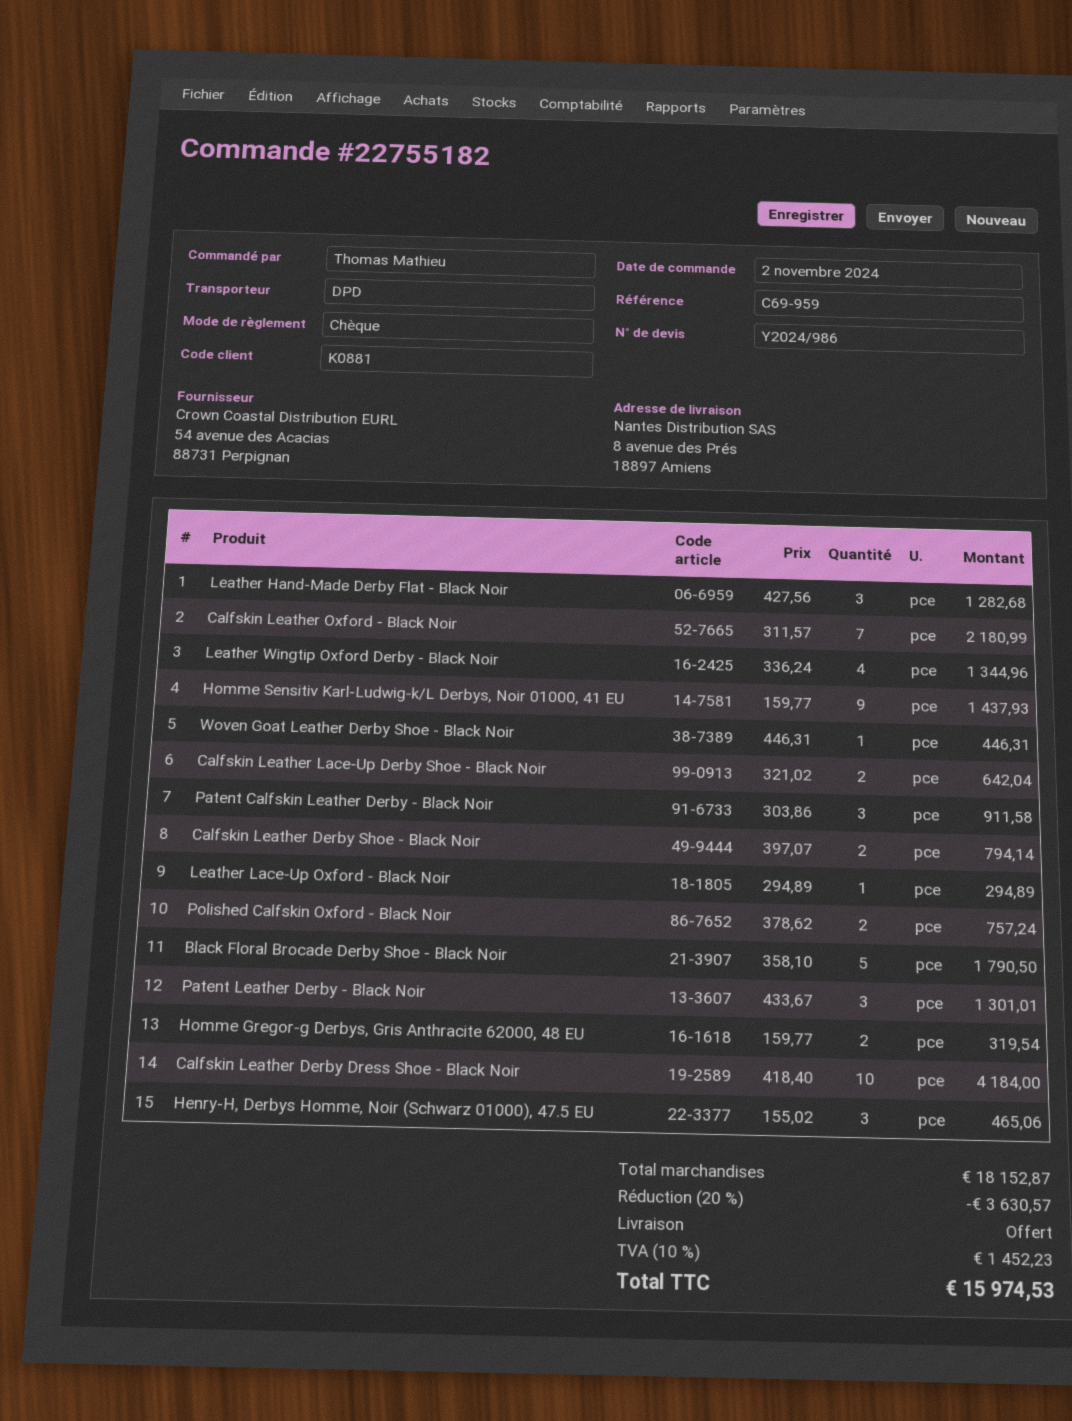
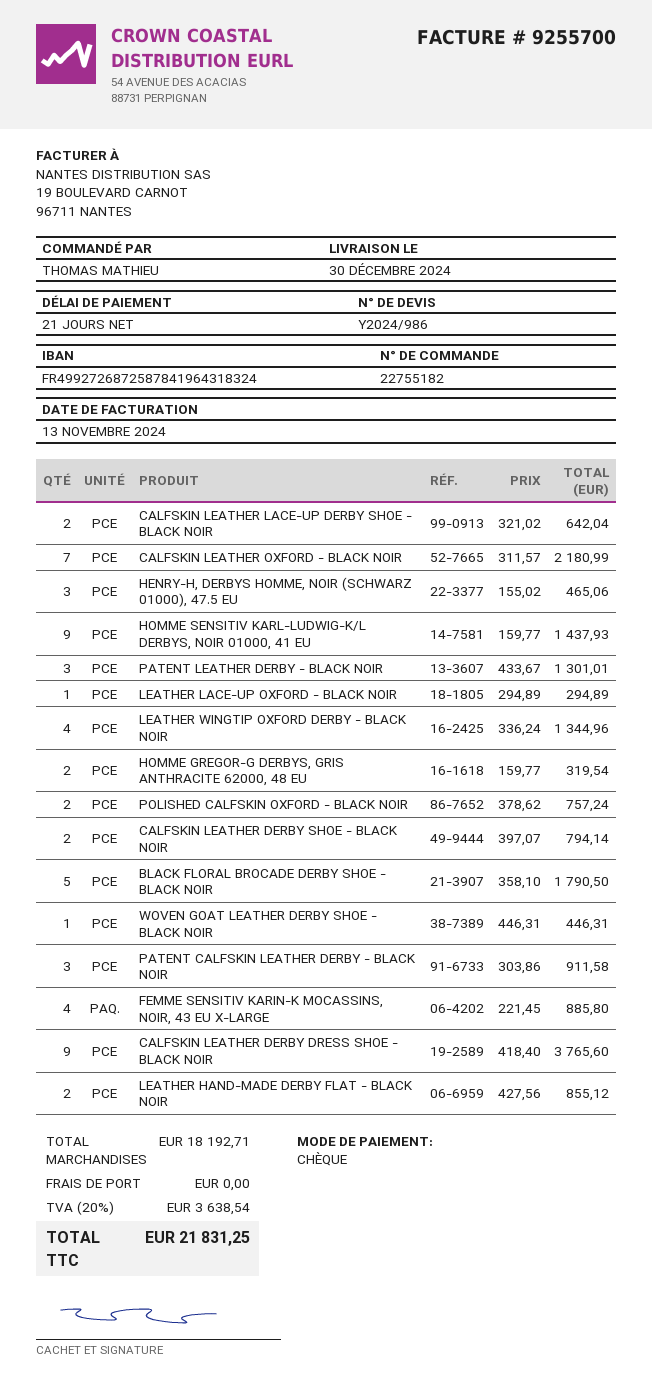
Leather Hand-Made Derby Flat - Black Noir: 3 x 427.56 = 1282.68 -> 2 x 427.56 = 855.12
Calfskin Leather Derby Dress Shoe - Black Noir: 10 x 418.40 = 4184.00 -> 9 x 418.40 = 3765.60
FEMME SENSITIV KARIN-K MOCASSINS, NOIR, 43 EU X-LARGE: none -> 4 x 221.45 = 885.80
subtotal: 18152.87 -> 18192.71
discount: 20% = 3630.57 -> none
tax: 10% = 1452.23 -> 20% = 3638.54
total: 15974.53 -> 21831.25

